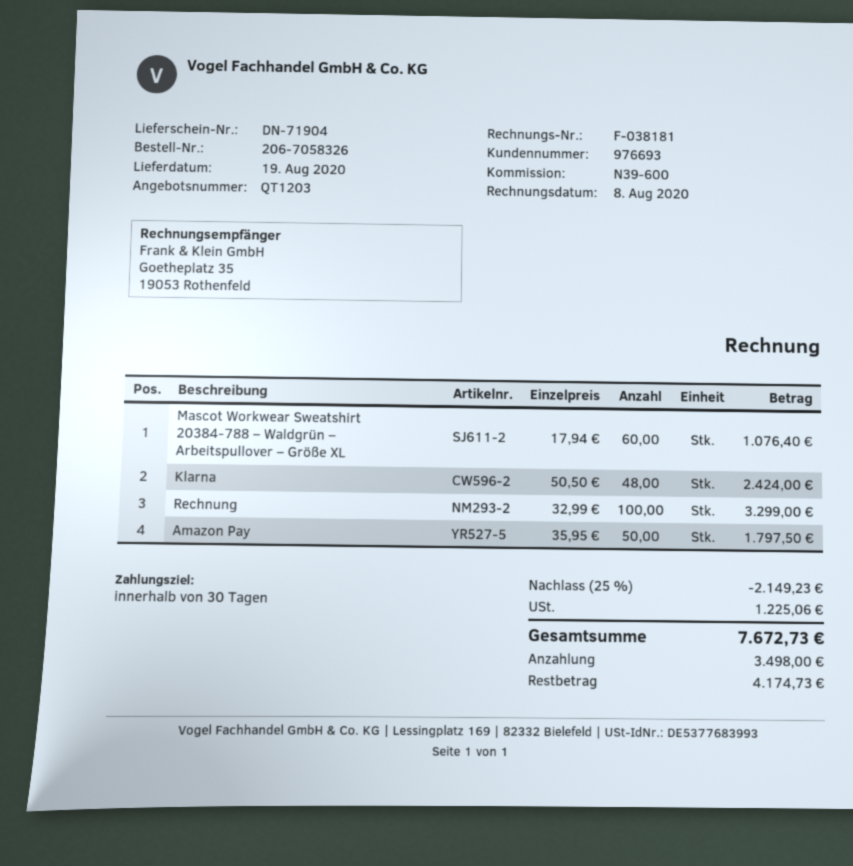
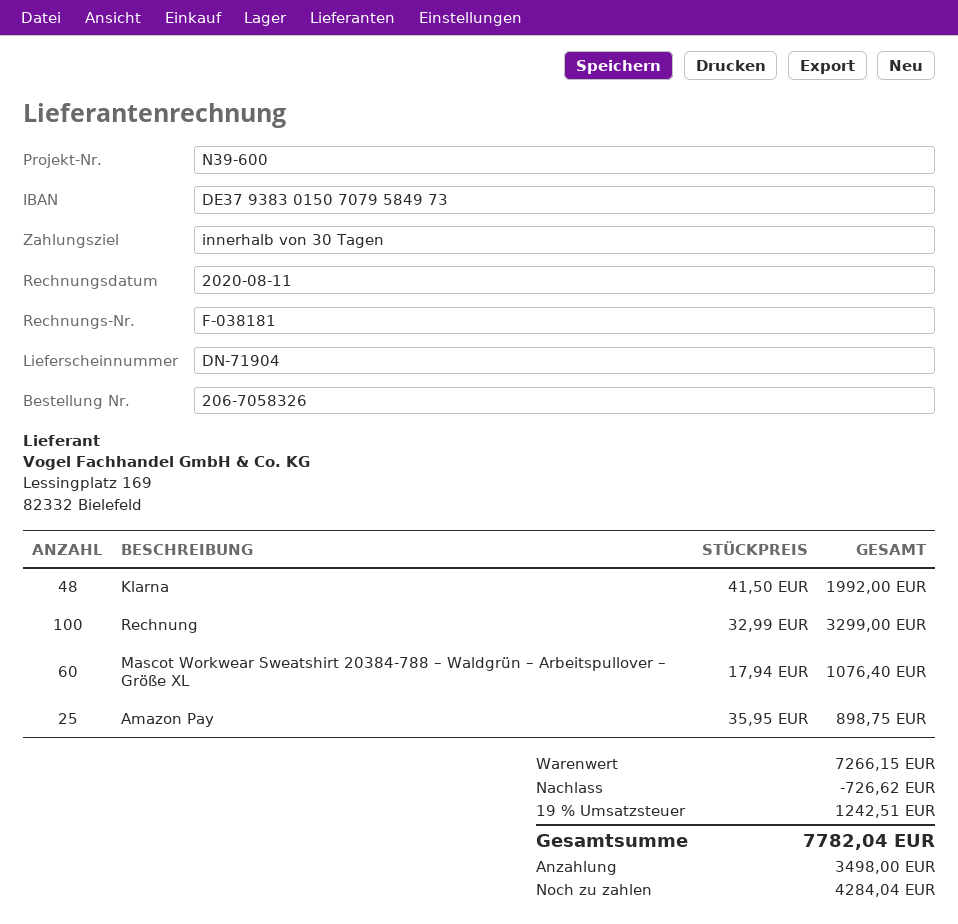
invoice date: 2020-08-08 -> 2020-08-11
Klarna: 48 x 50.50 = 2424.00 -> 48 x 41.50 = 1992.00
Amazon Pay: 50 x 35.95 = 1797.50 -> 25 x 35.95 = 898.75
discount: 2149.23 -> 726.62
tax: 1225.06 -> 1242.51
total: 7672.73 -> 7782.04
balance: 4174.73 -> 4284.04

